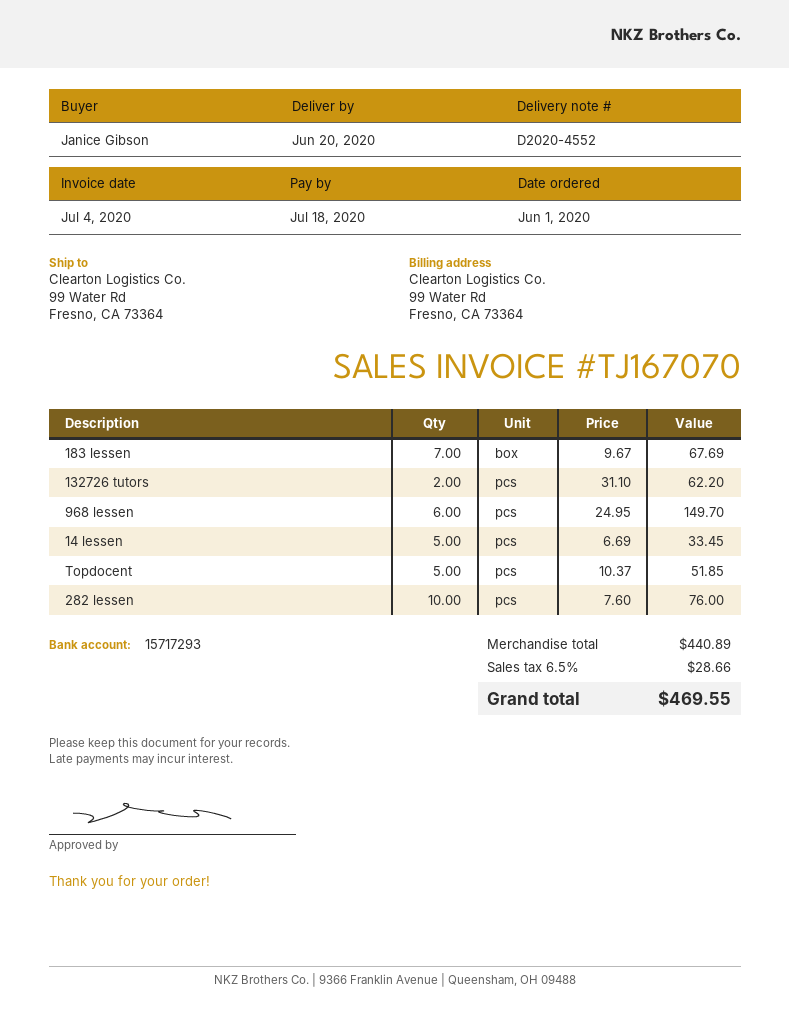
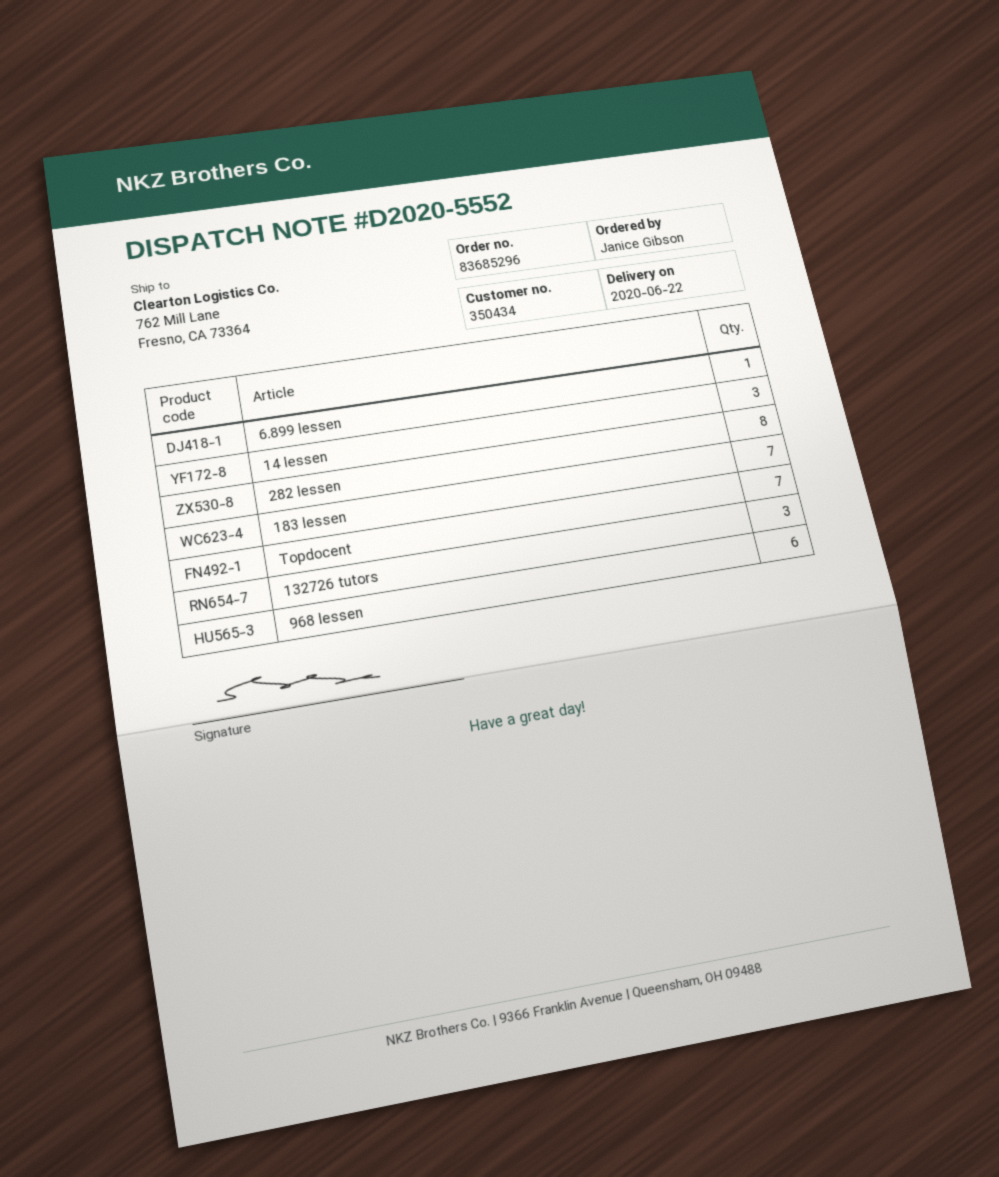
delivery note number: D2020-4552 -> D2020-5552
delivery date: 2020-06-20 -> 2020-06-22
ship to: 99 Water Rd, Fresno, CA 73364 -> 762 Mill Lane, Fresno, CA 73364
132726 tutors: 2 -> 3
14 lessen: 5 -> 3
Topdocent: 5 -> 7
282 lessen: 10 -> 8
6.899 lessen: none -> 1

